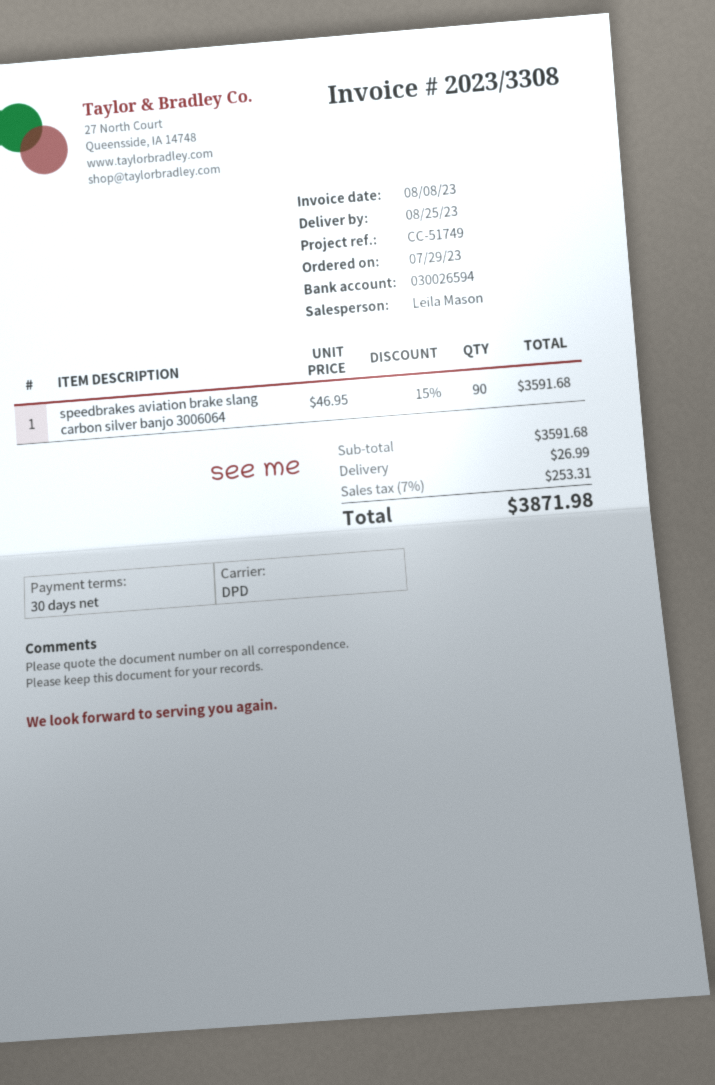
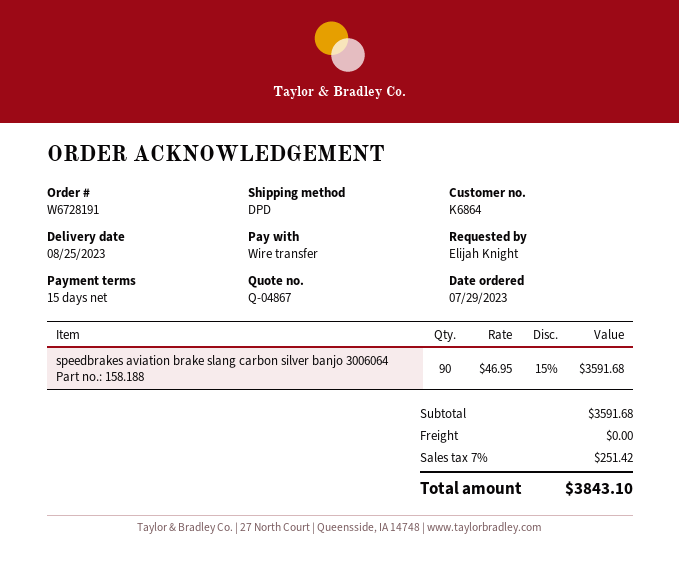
payment terms: 30 days -> 15 days
shipping: 26.99 -> 0.00
tax: 7% = 253.31 -> 7% = 251.42
total: 3871.98 -> 3843.10

